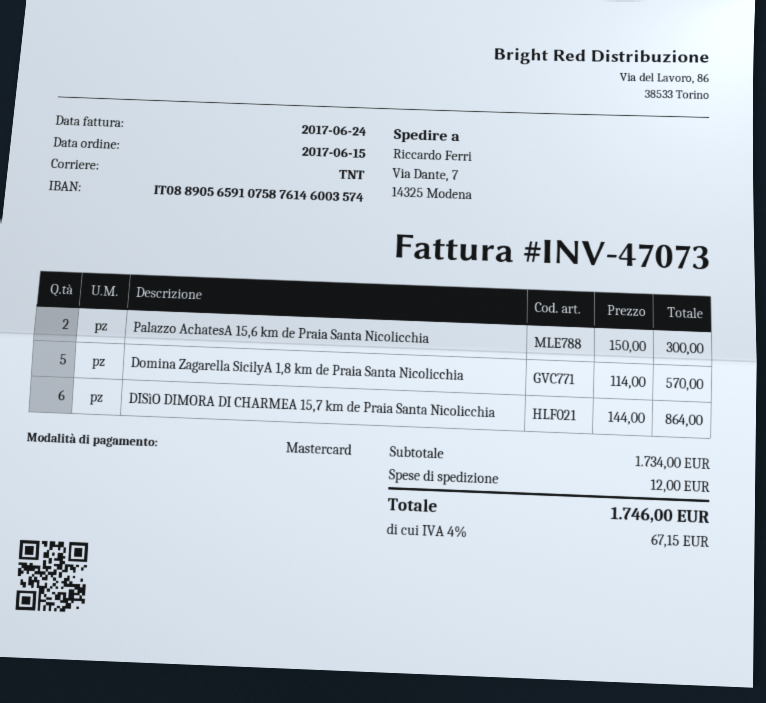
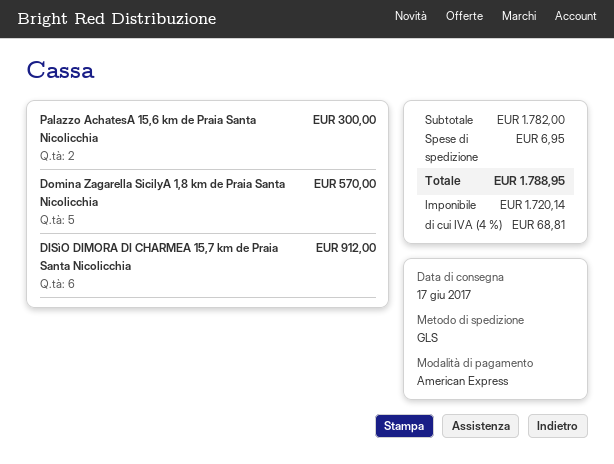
payment method: Mastercard -> American Express
shipping method: TNT -> GLS
DISìO DIMORA DI CHARMEA 15,7 km de Praia Santa Nicolicchia: 6 for 864.00 -> 6 for 912.00
subtotal: 1734.00 -> 1782.00
shipping: 12.00 -> 6.95
tax: 4% = 67.15 -> 4% = 68.81
total: 1746.00 -> 1788.95

